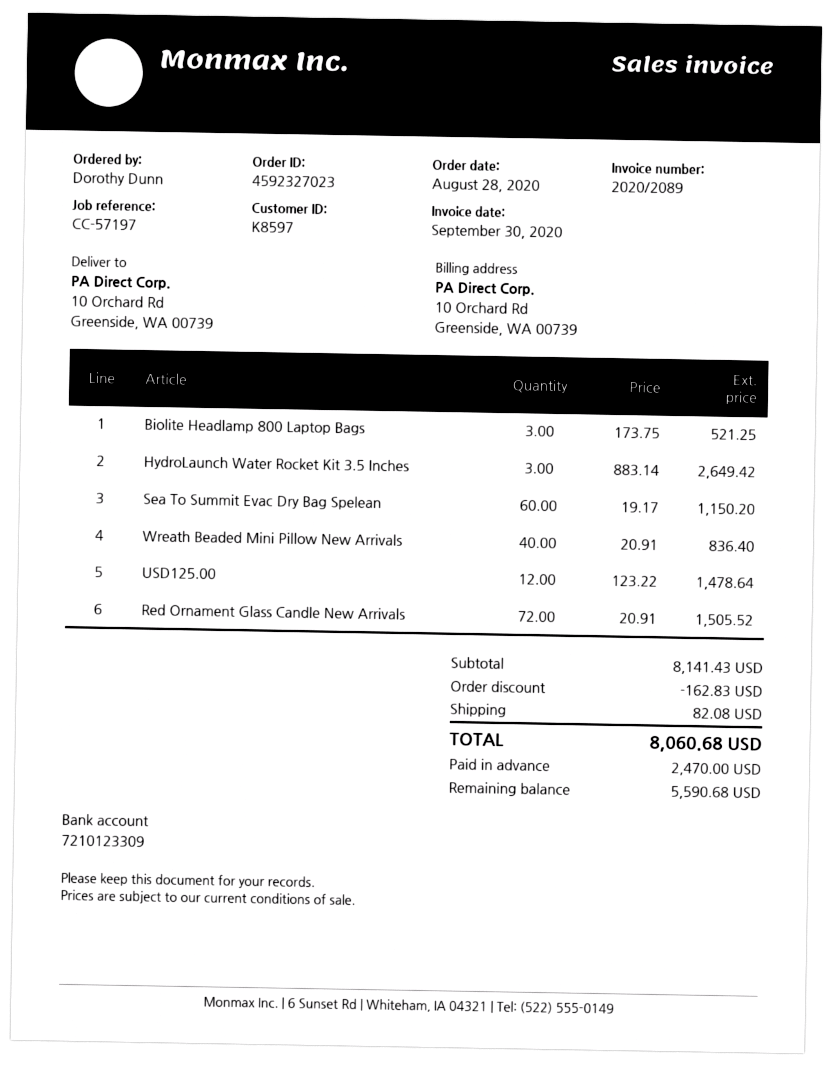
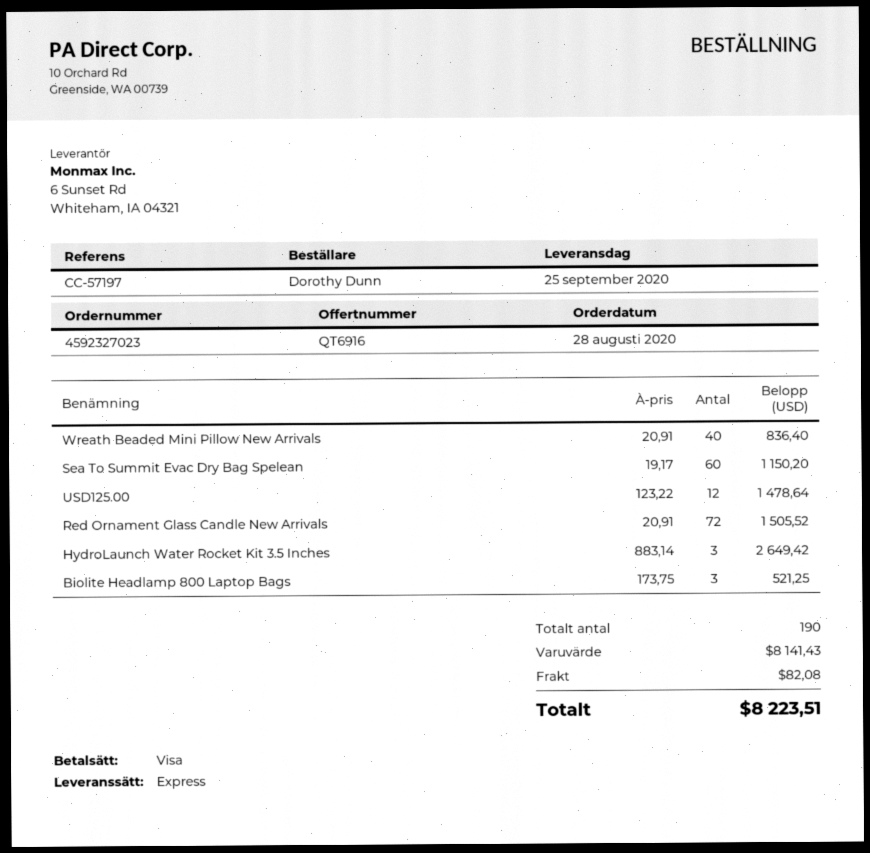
discount: 162.83 -> none
total: 8060.68 -> 8223.51

